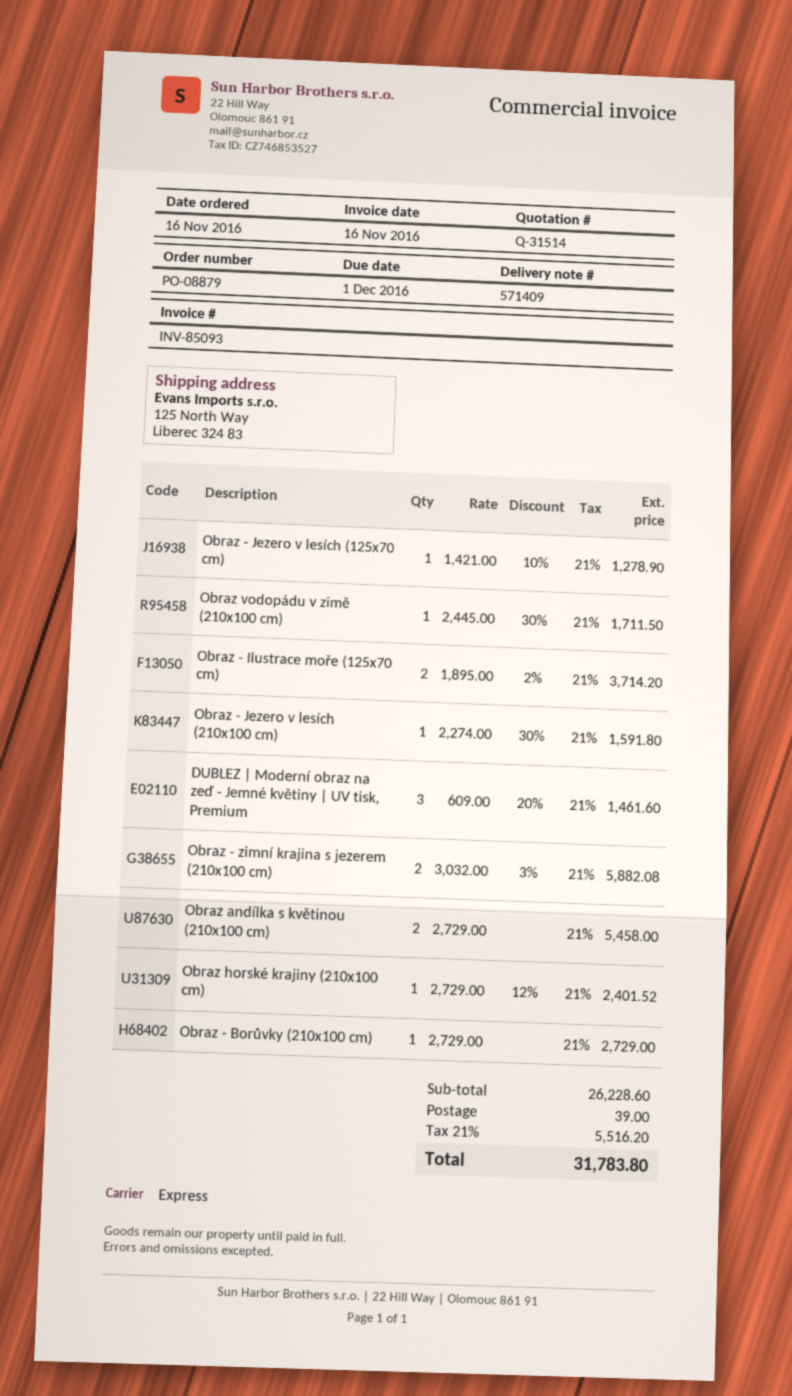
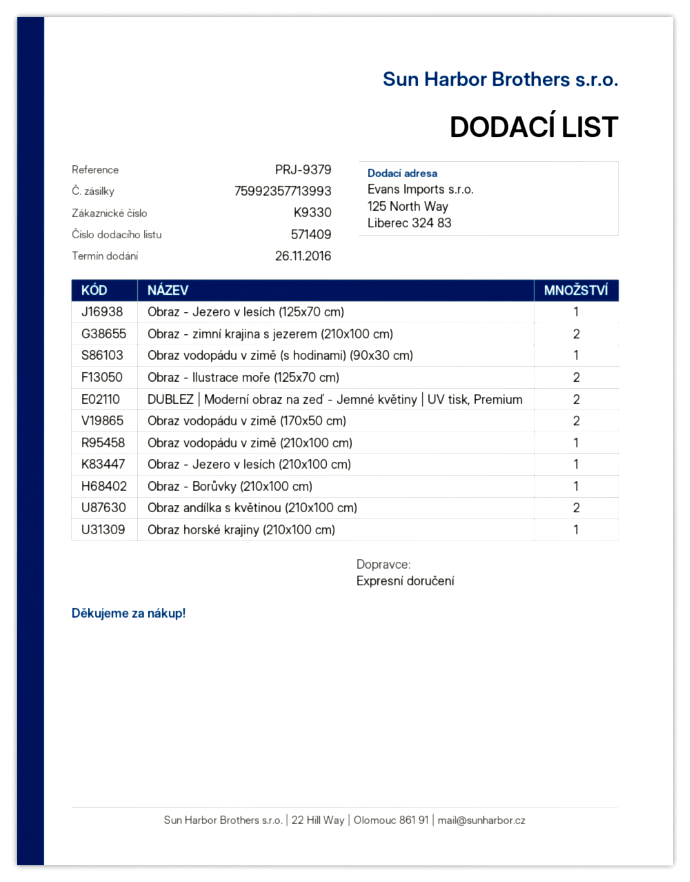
DUBLEZ | Moderní obraz na zeď - Jemné květiny | UV tisk, Premium: 3 -> 2
Obraz vodopádu v zimě (s hodinami) (90x30 cm): none -> 1
Obraz vodopádu v zimě (170x50 cm): none -> 2

